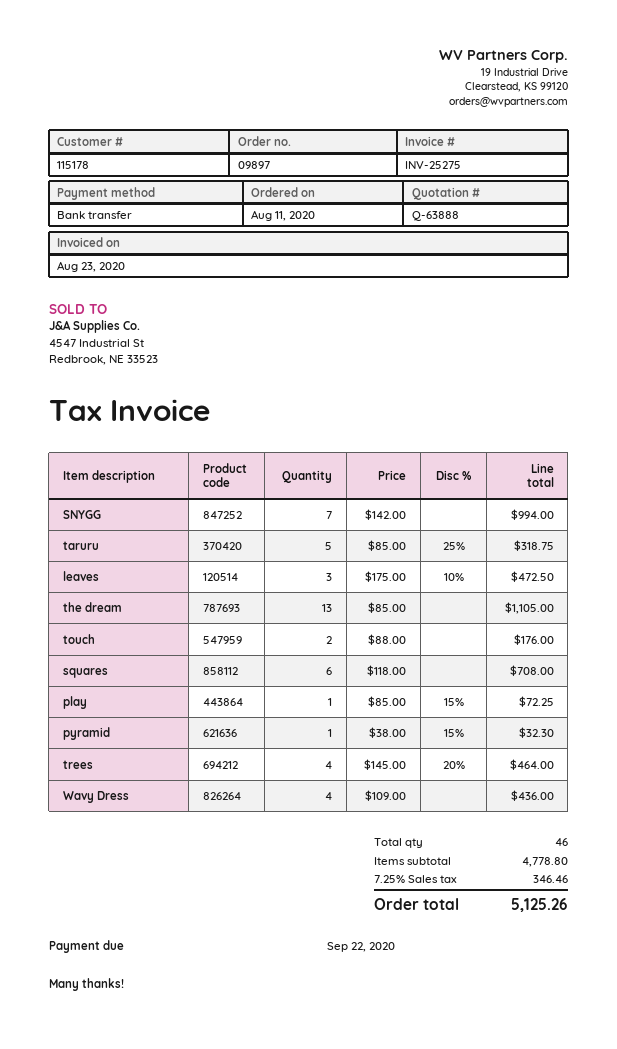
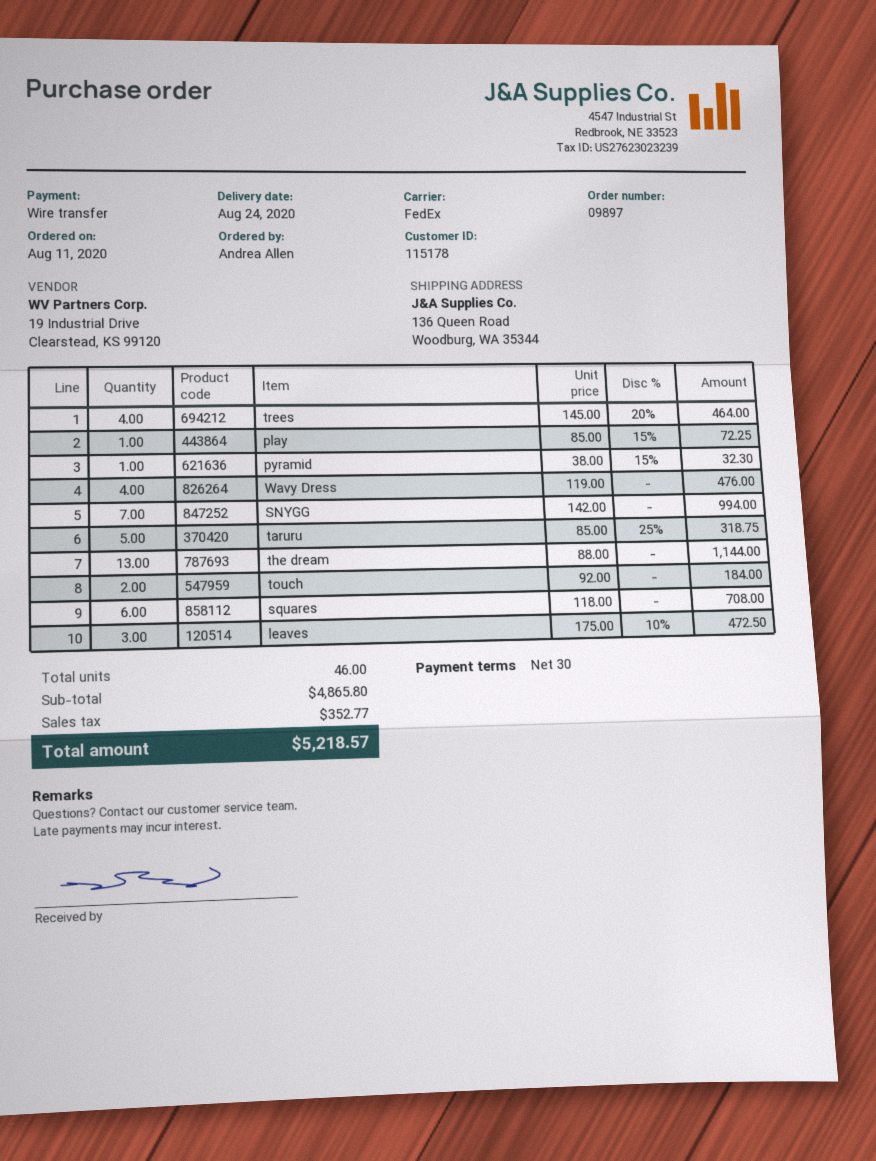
the dream: 13 x 85.00 = 1105.00 -> 13 x 88.00 = 1144.00
touch: 2 x 88.00 = 176.00 -> 2 x 92.00 = 184.00
Wavy Dress: 4 x 109.00 = 436.00 -> 4 x 119.00 = 476.00
subtotal: 4778.80 -> 4865.80
tax: 346.46 -> 352.77
total: 5125.26 -> 5218.57

